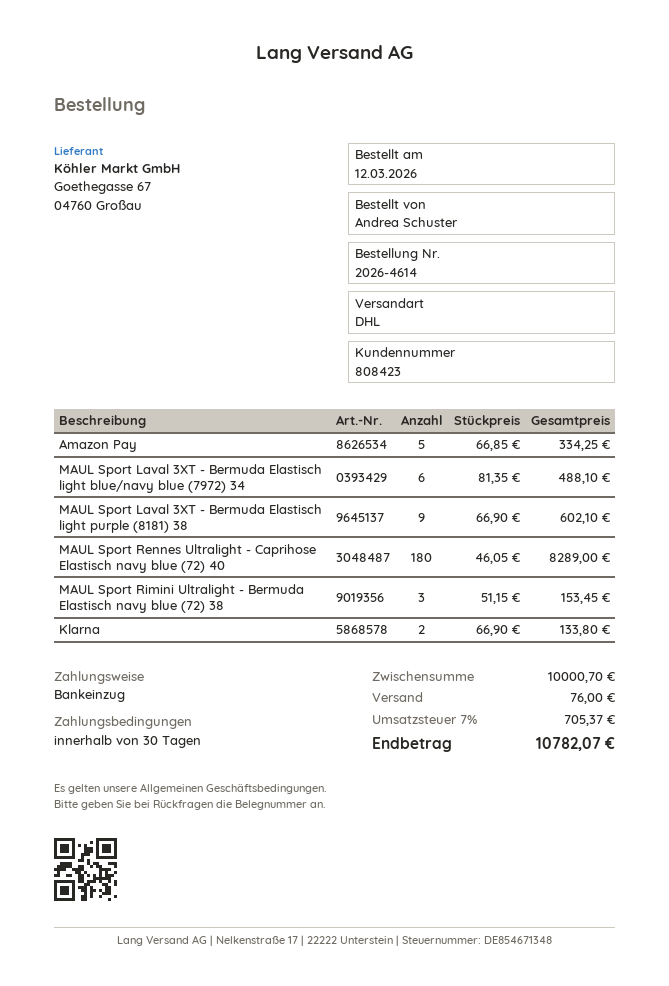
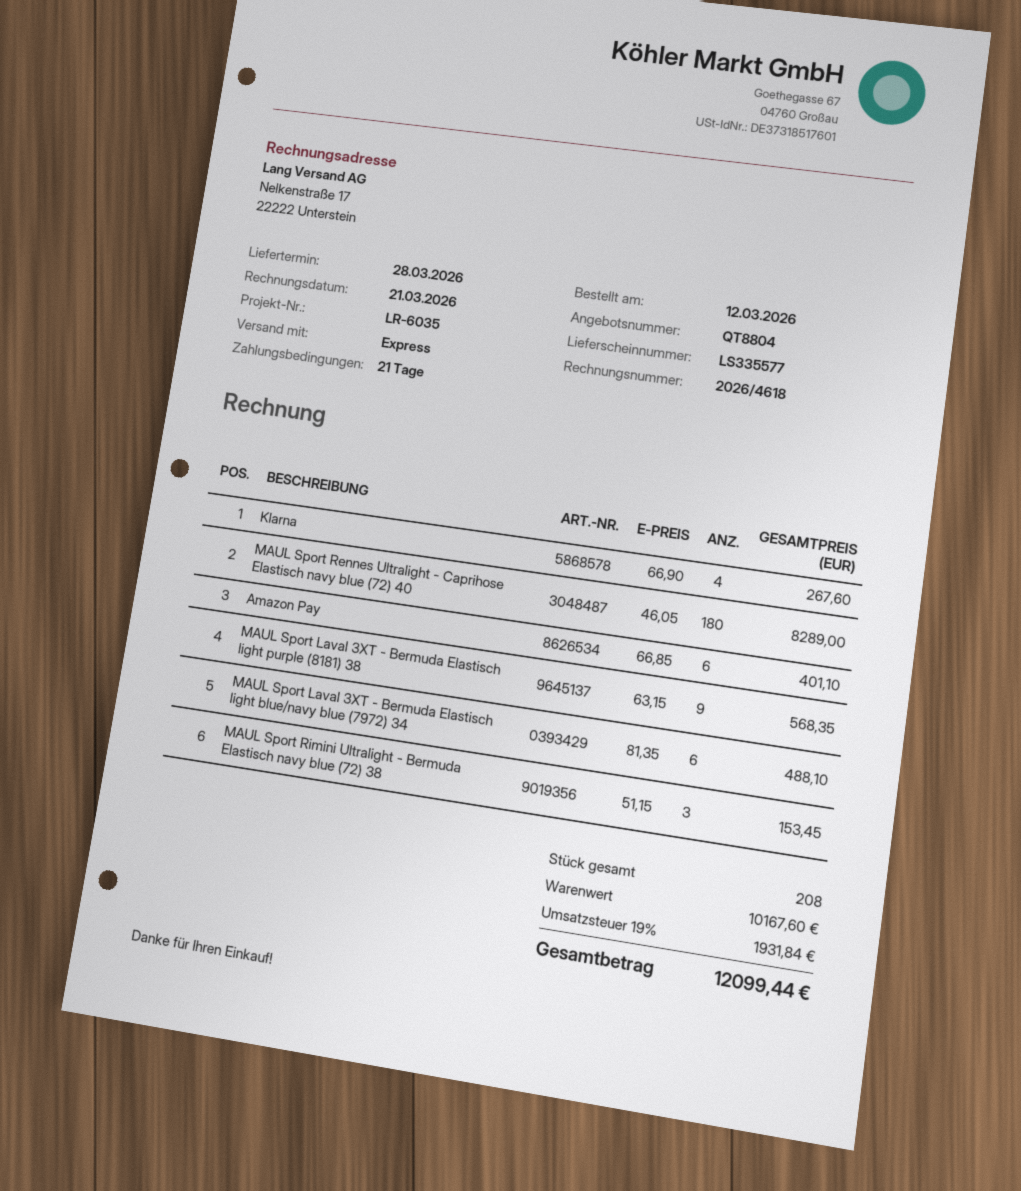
payment terms: 30 days -> 21 days
shipping method: DHL -> express
Amazon Pay: 5 x 66.85 = 334.25 -> 6 x 66.85 = 401.10
MAUL Sport Laval 3XT - Bermuda Elastisch light purple (8181) 38: 9 x 66.90 = 602.10 -> 9 x 63.15 = 568.35
Klarna: 2 x 66.90 = 133.80 -> 4 x 66.90 = 267.60
subtotal: 10000.70 -> 10167.60
shipping: 76.00 -> none
tax: 7% = 705.37 -> 19% = 1931.84
total: 10782.07 -> 12099.44

